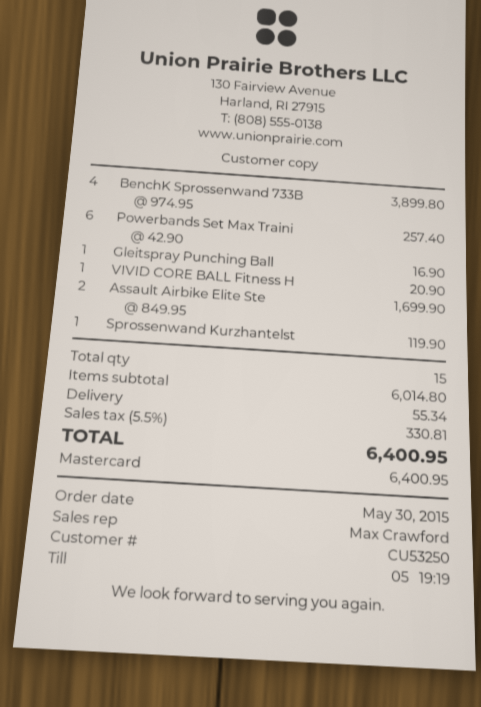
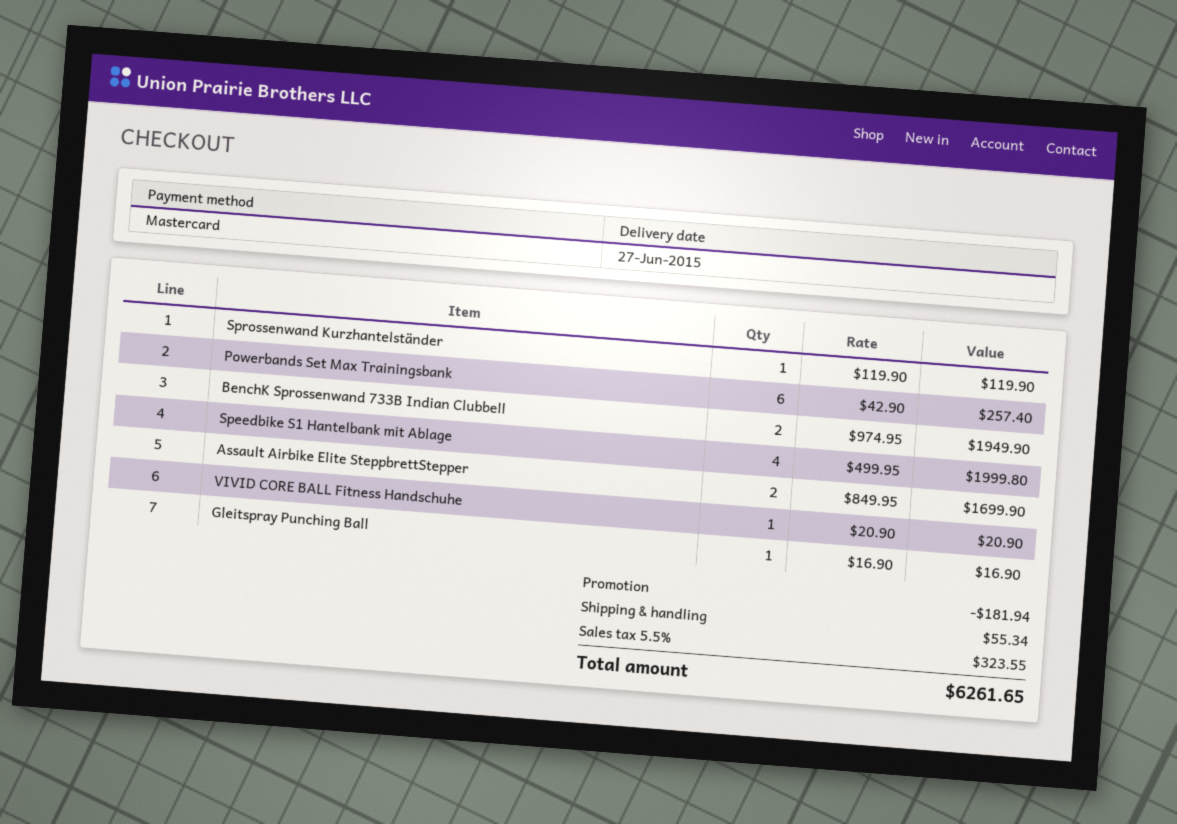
BenchK Sprossenwand 733B: 4 x 974.95 = 3899.80 -> 2 x 974.95 = 1949.90
Speedbike S1 Hantelbank mit Ablage: none -> 4 x 499.95 = 1999.80
discount: none -> 181.94
tax: 5.5% = 330.81 -> 5.5% = 323.55
total: 6400.95 -> 6261.65

